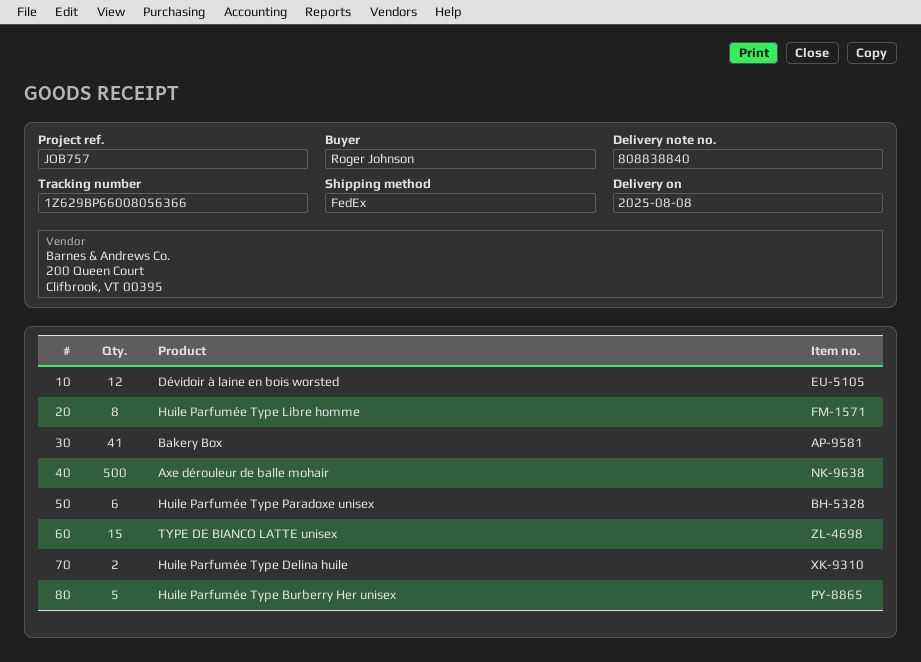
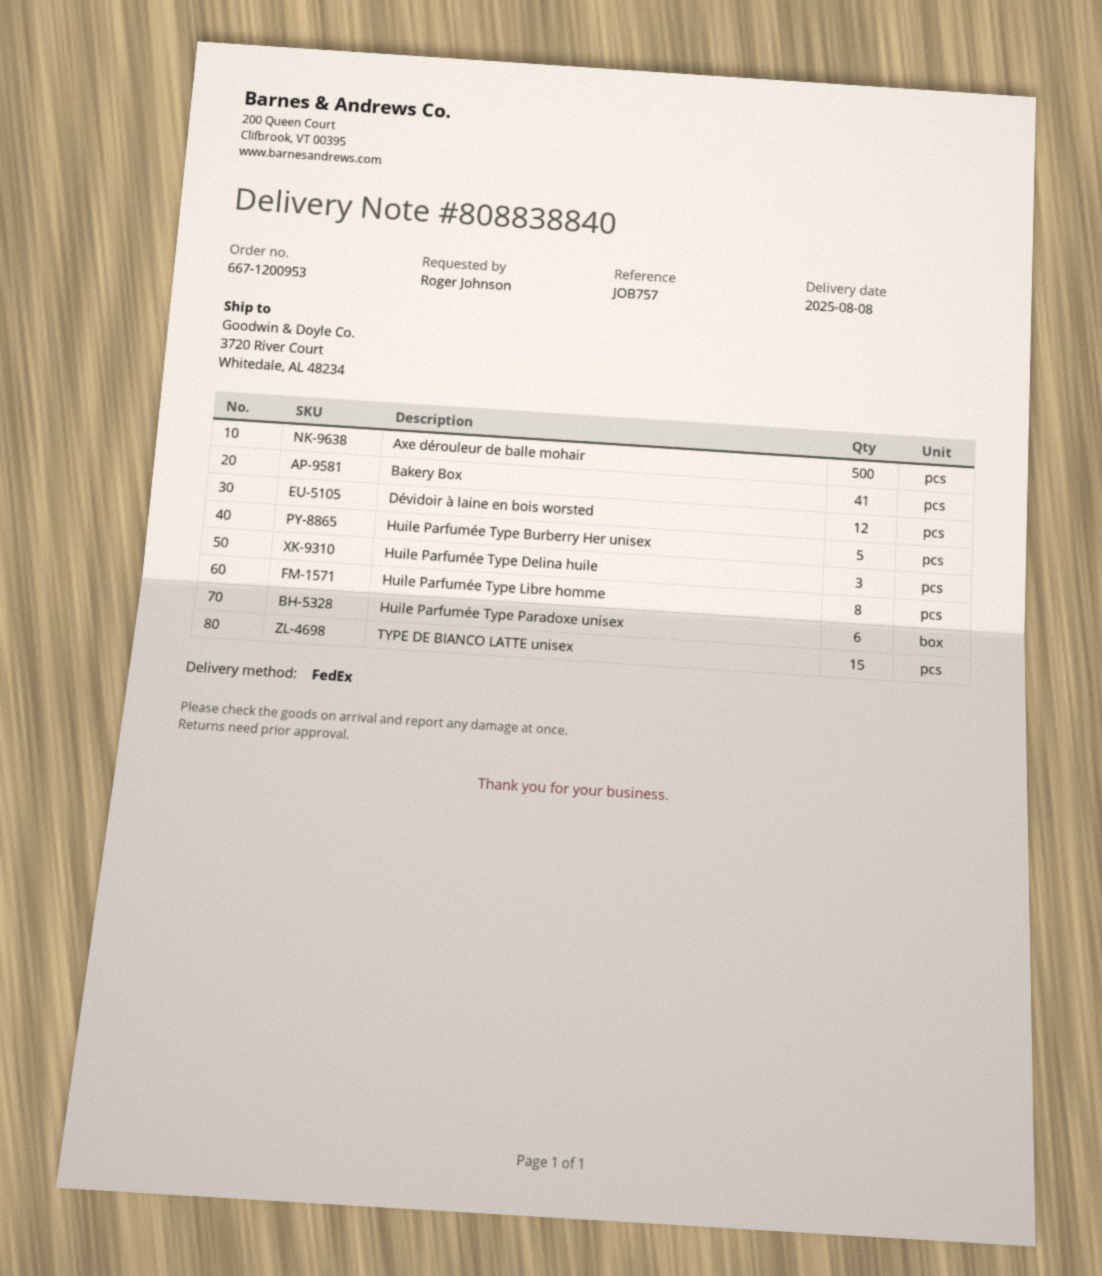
Huile Parfumée Type Delina huile: 2 -> 3

